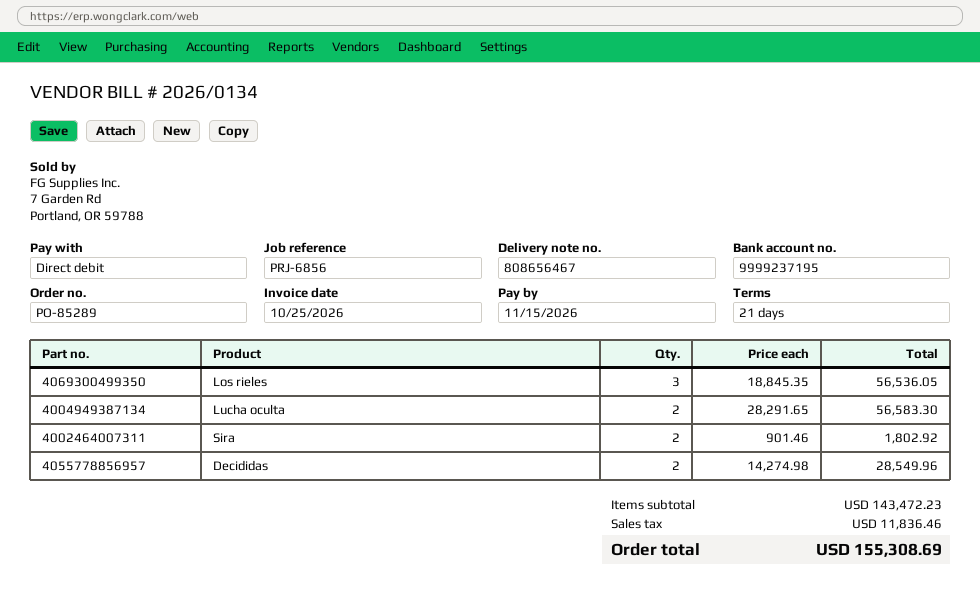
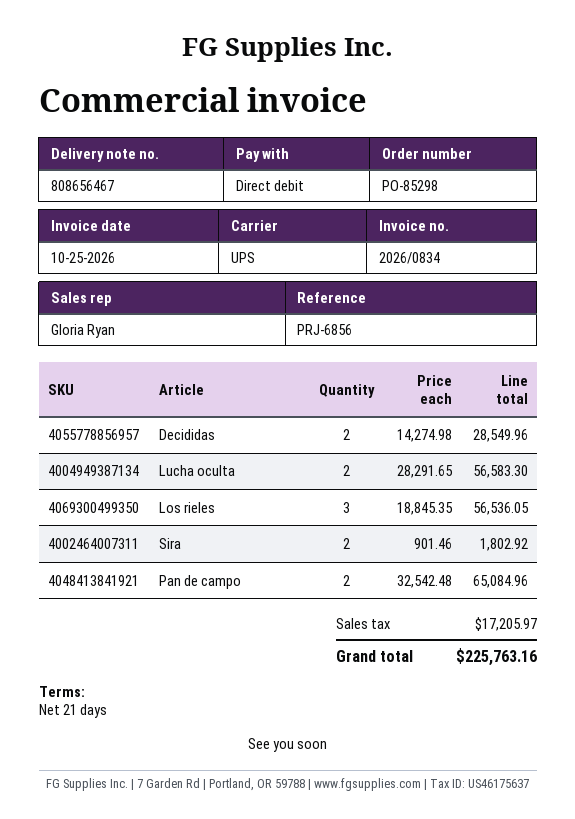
order number: PO-85289 -> PO-85298
invoice number: 2026/0134 -> 2026/0834
Pan de campo: none -> 2 x 32542.48 = 65084.96
tax: 11836.46 -> 17205.97
total: 155308.69 -> 225763.16

